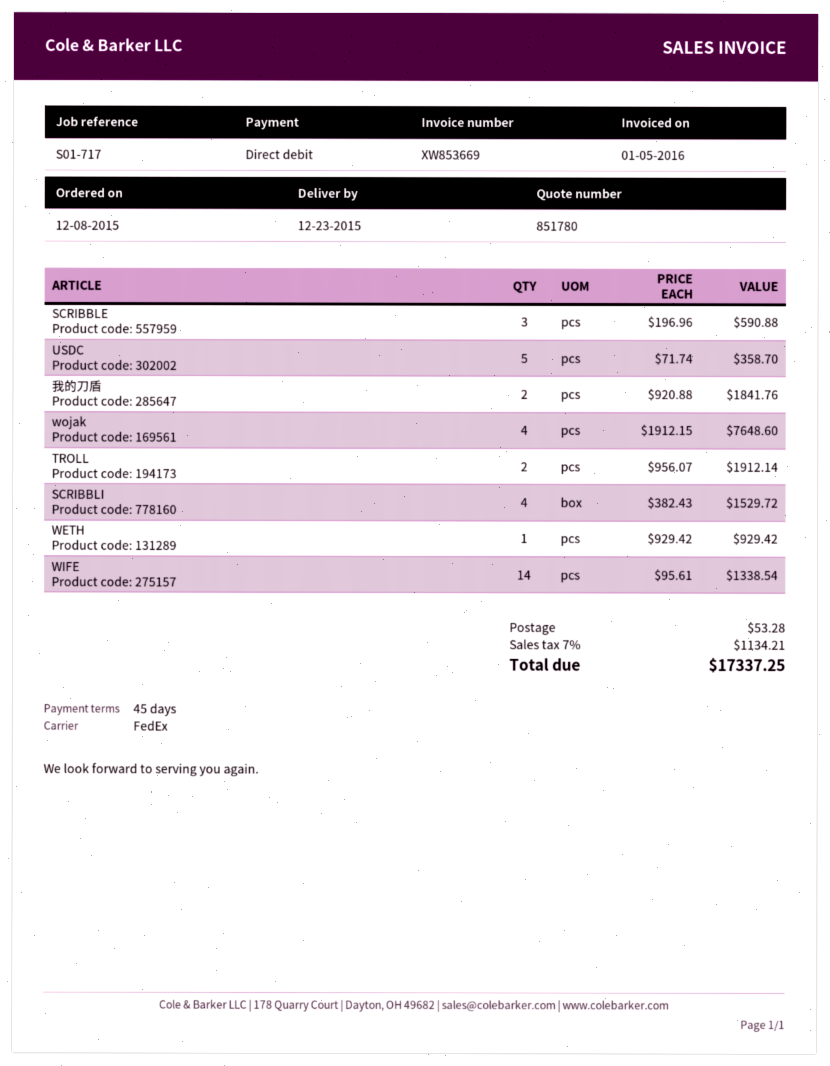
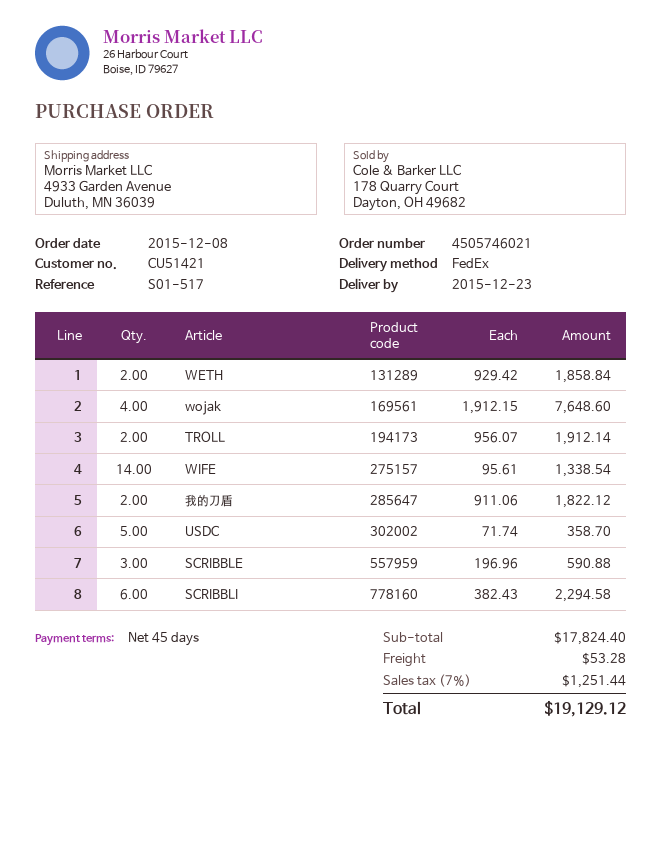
reference: S01-717 -> S01-517
我的刀盾: 2 x 920.88 = 1841.76 -> 2 x 911.06 = 1822.12
SCRIBBLI: 4 x 382.43 = 1529.72 -> 6 x 382.43 = 2294.58
WETH: 1 x 929.42 = 929.42 -> 2 x 929.42 = 1858.84
tax: 7% = 1134.21 -> 7% = 1251.44
total: 17337.25 -> 19129.12

